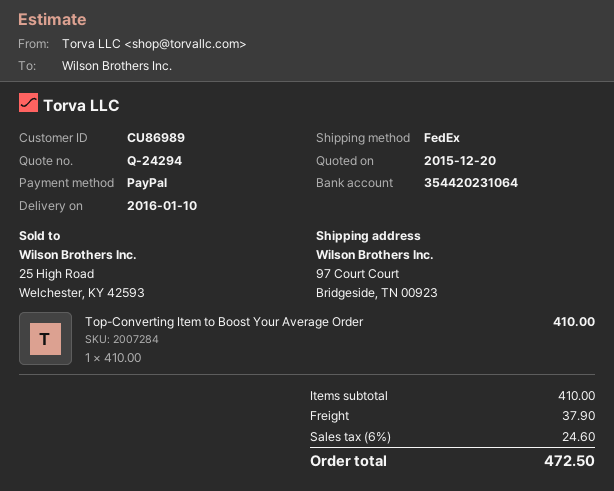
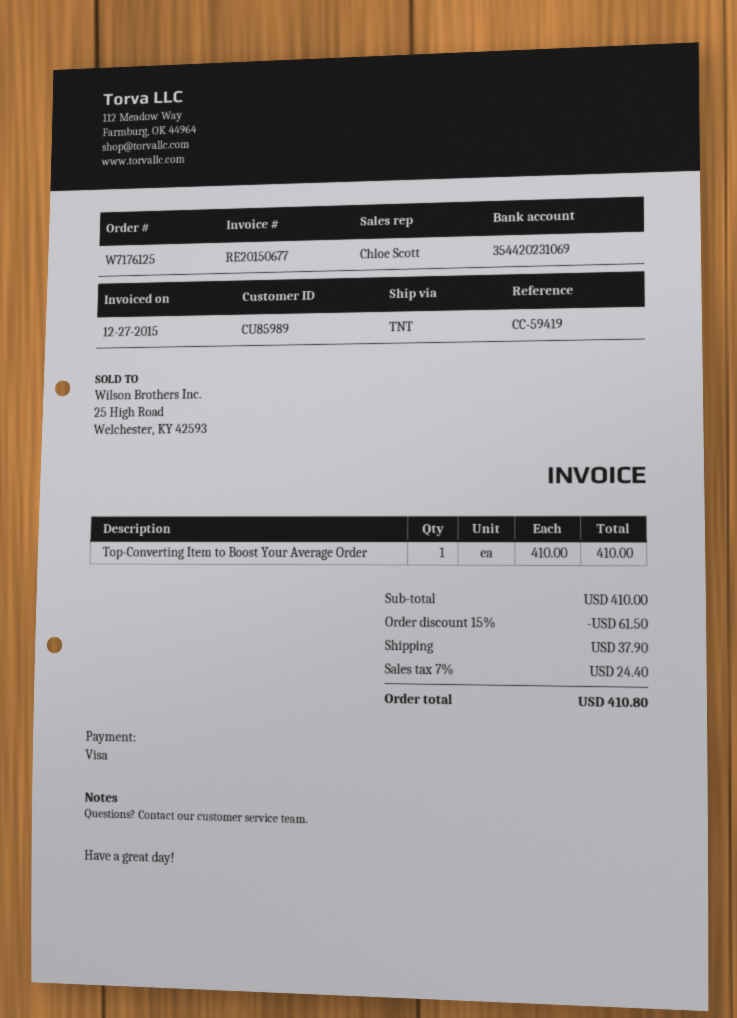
customer number: CU86989 -> CU85989
payment method: PayPal -> Visa
bank account: 354420231064 -> 354420231069
shipping method: FedEx -> TNT
discount: none -> 15% = 61.50
tax: 6% = 24.60 -> 7% = 24.40
total: 472.50 -> 410.80

